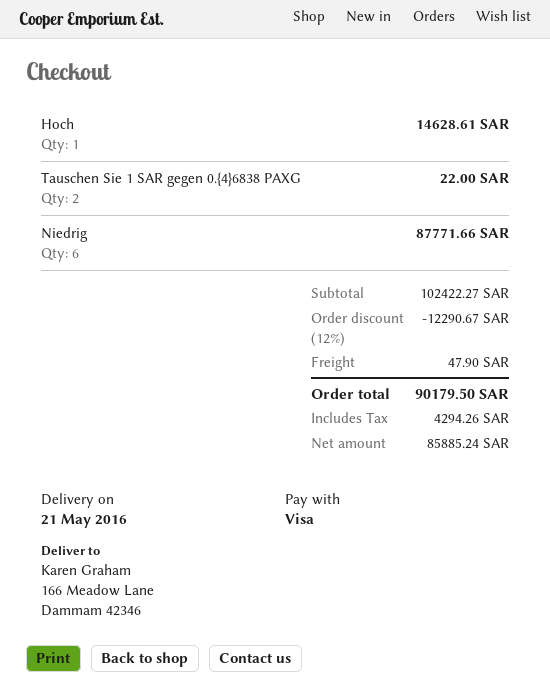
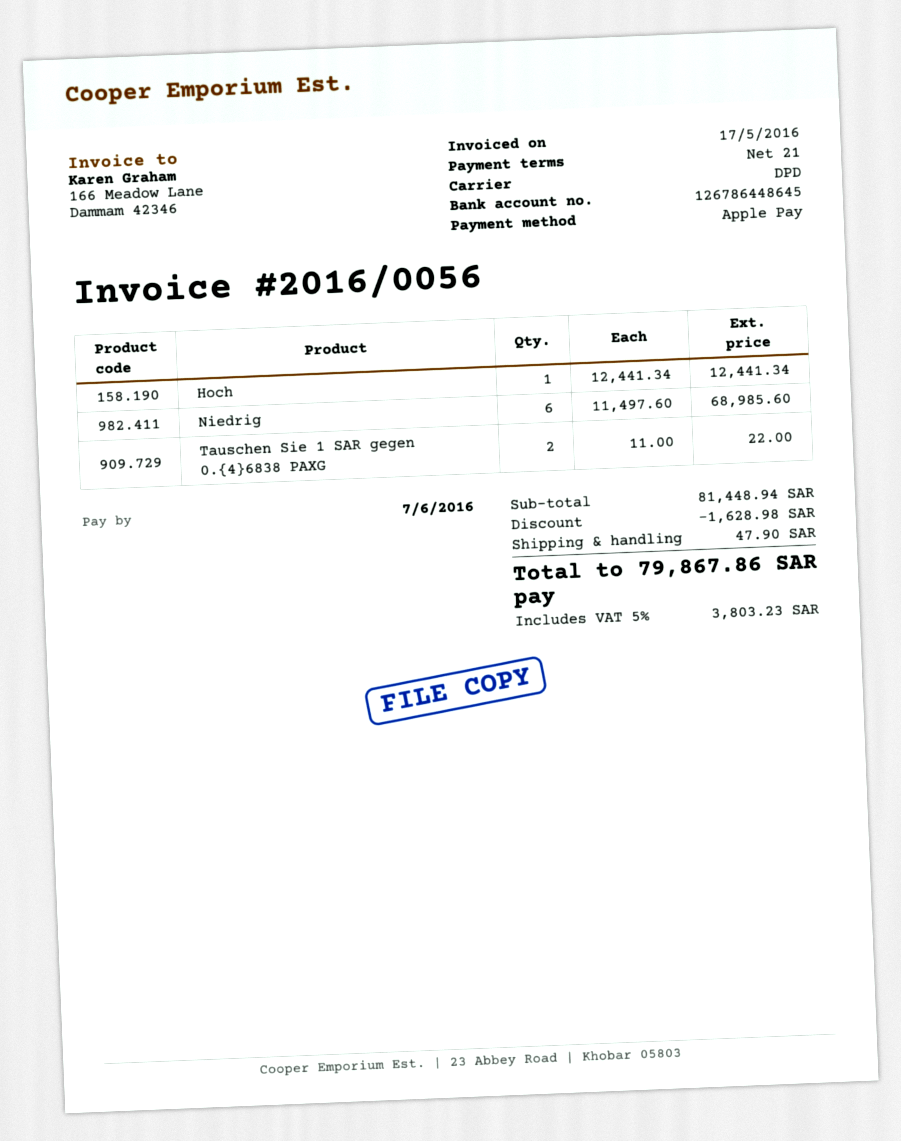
payment method: Visa -> Apple Pay
Hoch: 1 for 14628.61 -> 1 for 12441.34
Niedrig: 6 for 87771.66 -> 6 for 68985.60
subtotal: 102422.27 -> 81448.94
discount: 12290.67 -> 1628.98
tax: 4294.26 -> 3803.23
total: 90179.50 -> 79867.86

